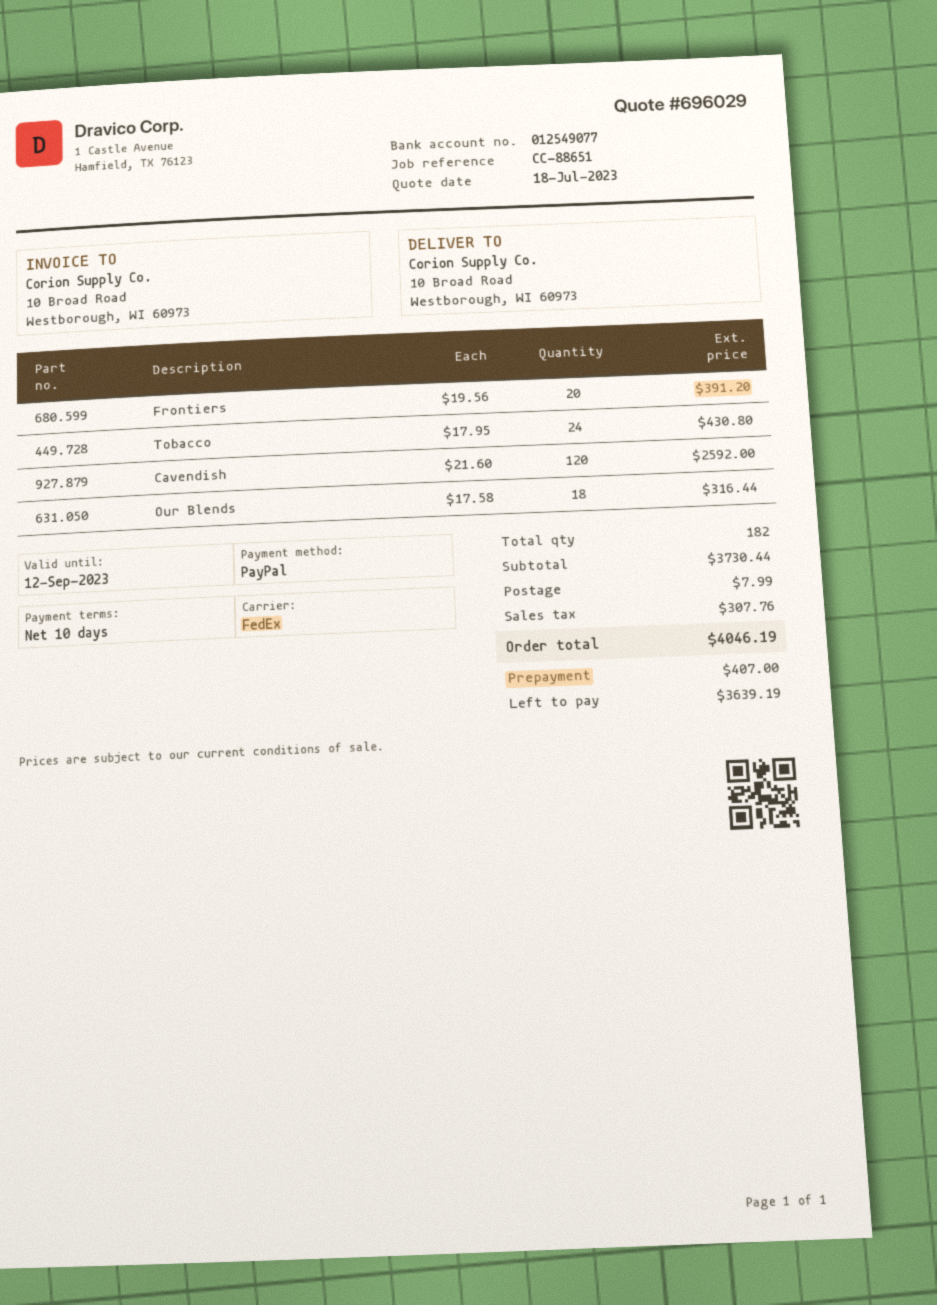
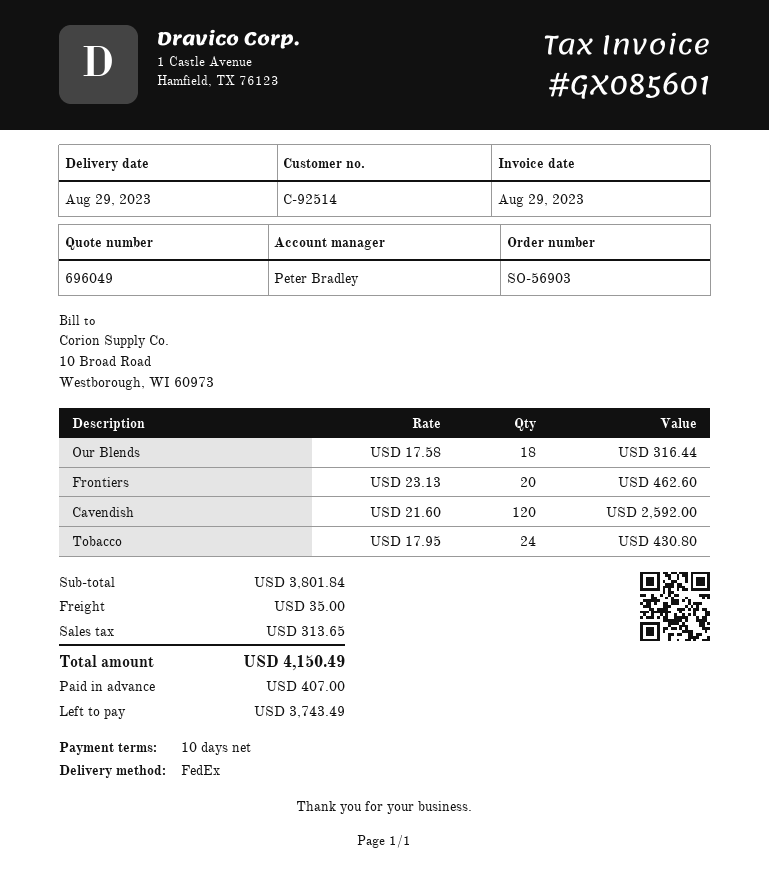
quote number: 696029 -> 696049
Frontiers: 20 x 19.56 = 391.20 -> 20 x 23.13 = 462.60
subtotal: 3730.44 -> 3801.84
shipping: 7.99 -> 35.00
tax: 307.76 -> 313.65
total: 4046.19 -> 4150.49
balance: 3639.19 -> 3743.49

